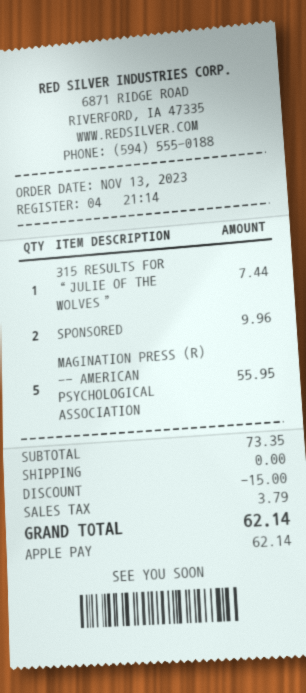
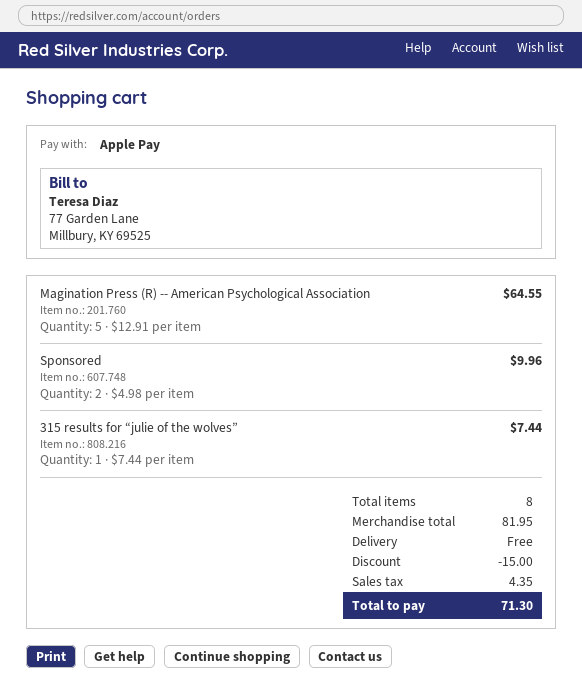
MAGINATION PRESS (R) -- AMERICAN PSYCHOLOGICAL ASSOCIATION: 5 for 55.95 -> 5 for 64.55
subtotal: 73.35 -> 81.95
tax: 3.79 -> 4.35
total: 62.14 -> 71.30

